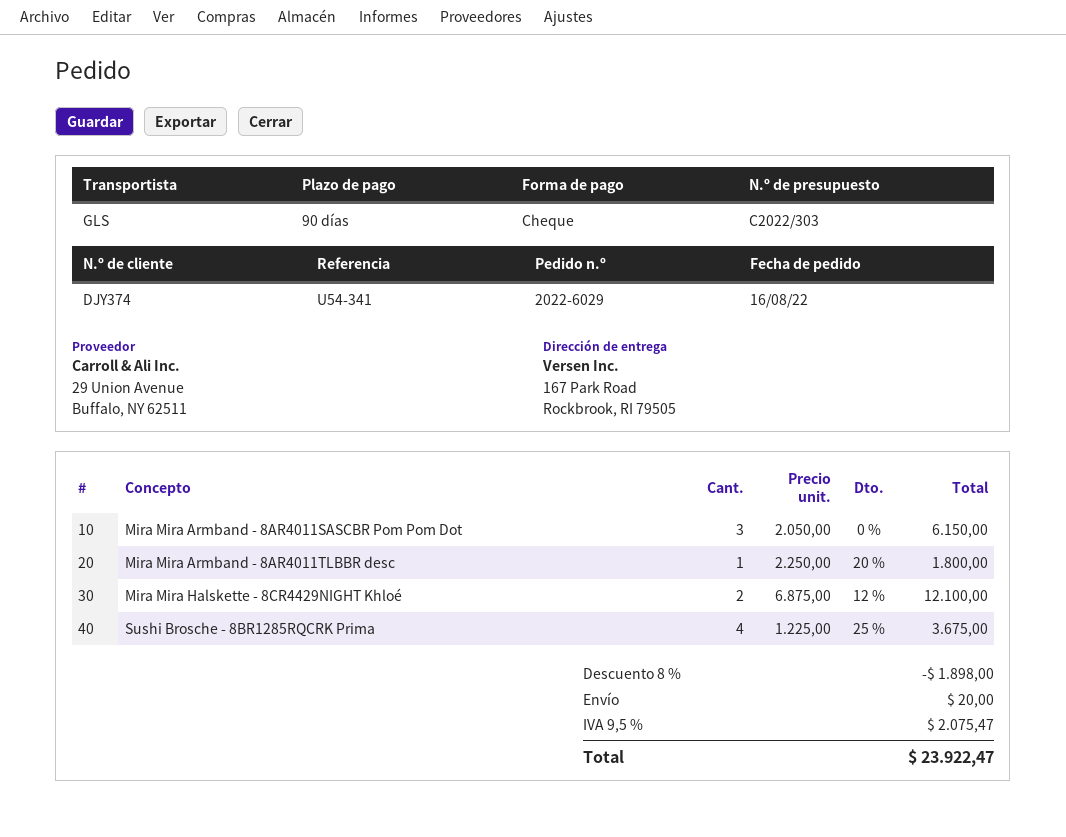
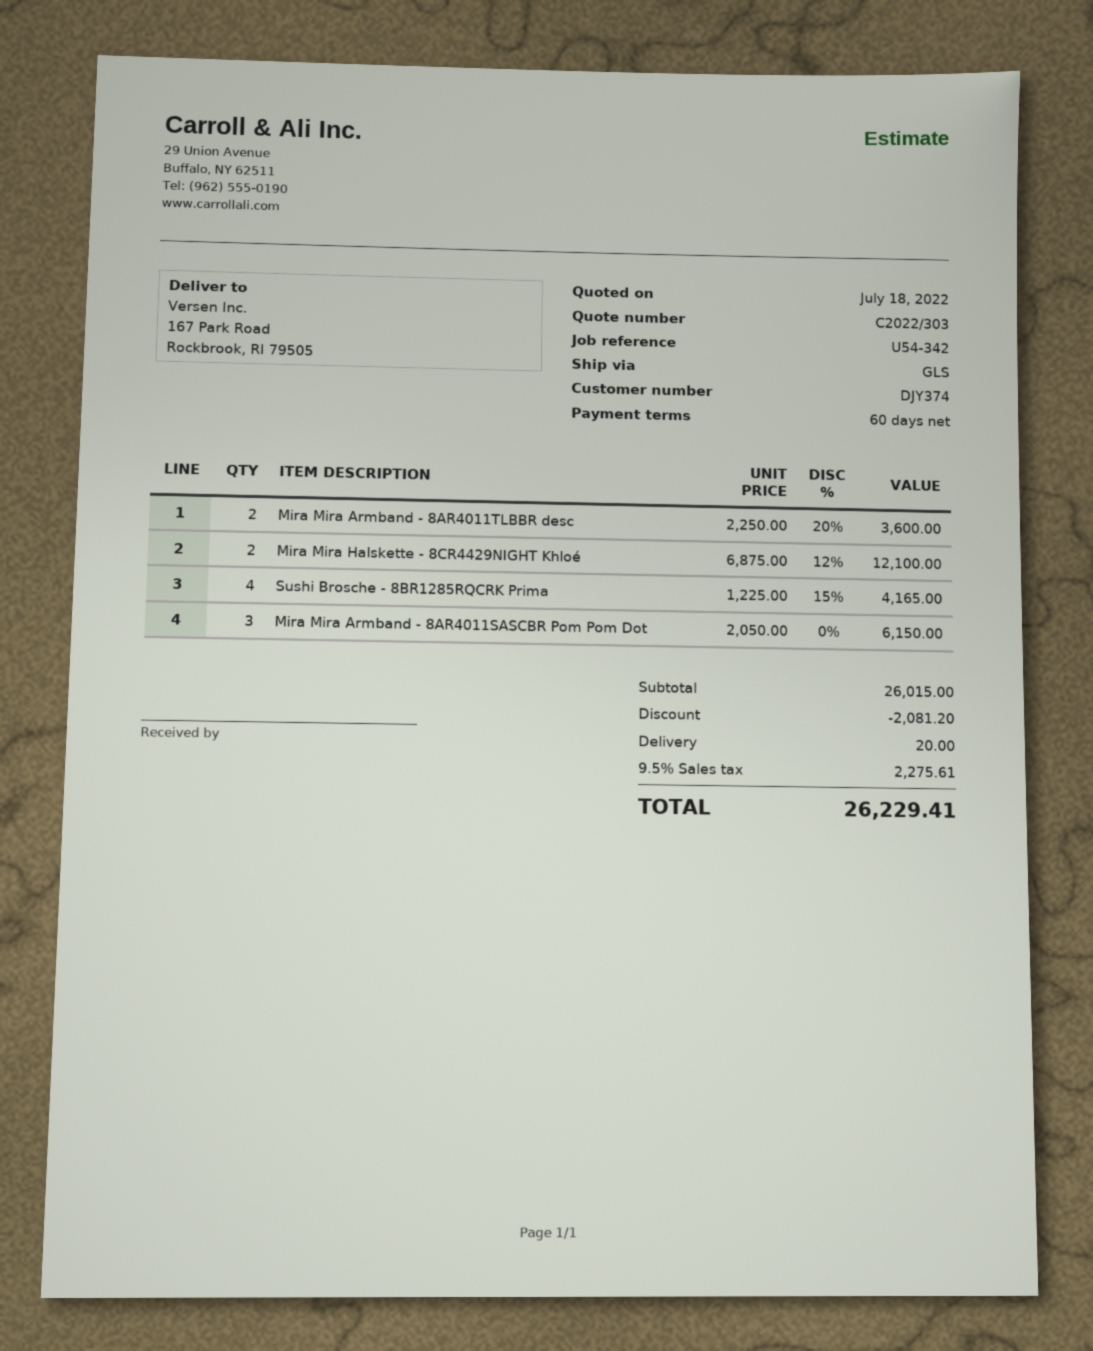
payment terms: 90 days -> 60 days
reference: U54-341 -> U54-342
Mira Mira Armband - 8AR4011TLBBR desc: 1 x 2250.00 - 20% = 1800.00 -> 2 x 2250.00 - 20% = 3600.00
Sushi Brosche - 8BR1285RQCRK Prima: 4 x 1225.00 - 25% = 3675.00 -> 4 x 1225.00 - 15% = 4165.00
discount: 1898.00 -> 2081.20
tax: 9.5% = 2075.47 -> 9.5% = 2275.61
total: 23922.47 -> 26229.41

